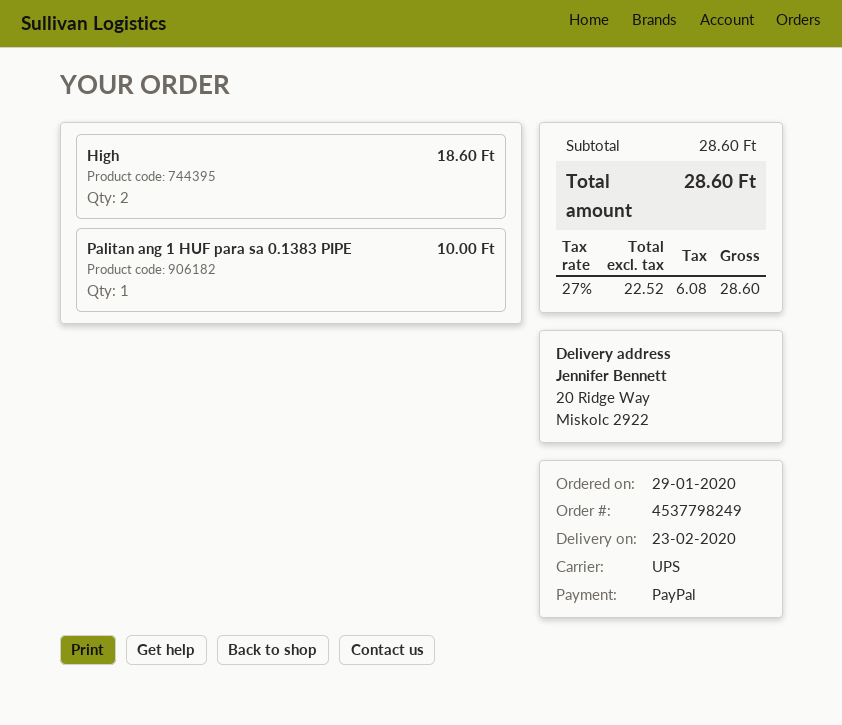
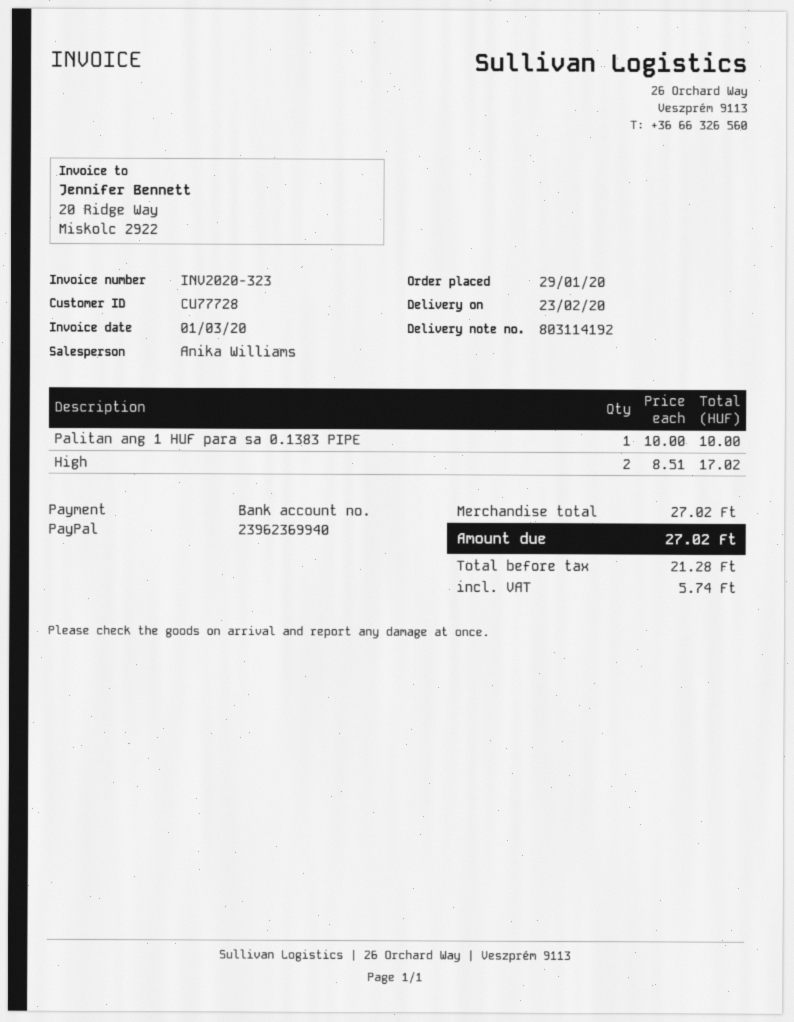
High: 2 for 18.60 -> 2 for 17.02
subtotal: 28.60 -> 27.02
net: 22.52 -> 21.28
tax: 6.08 -> 5.74
total: 28.60 -> 27.02

